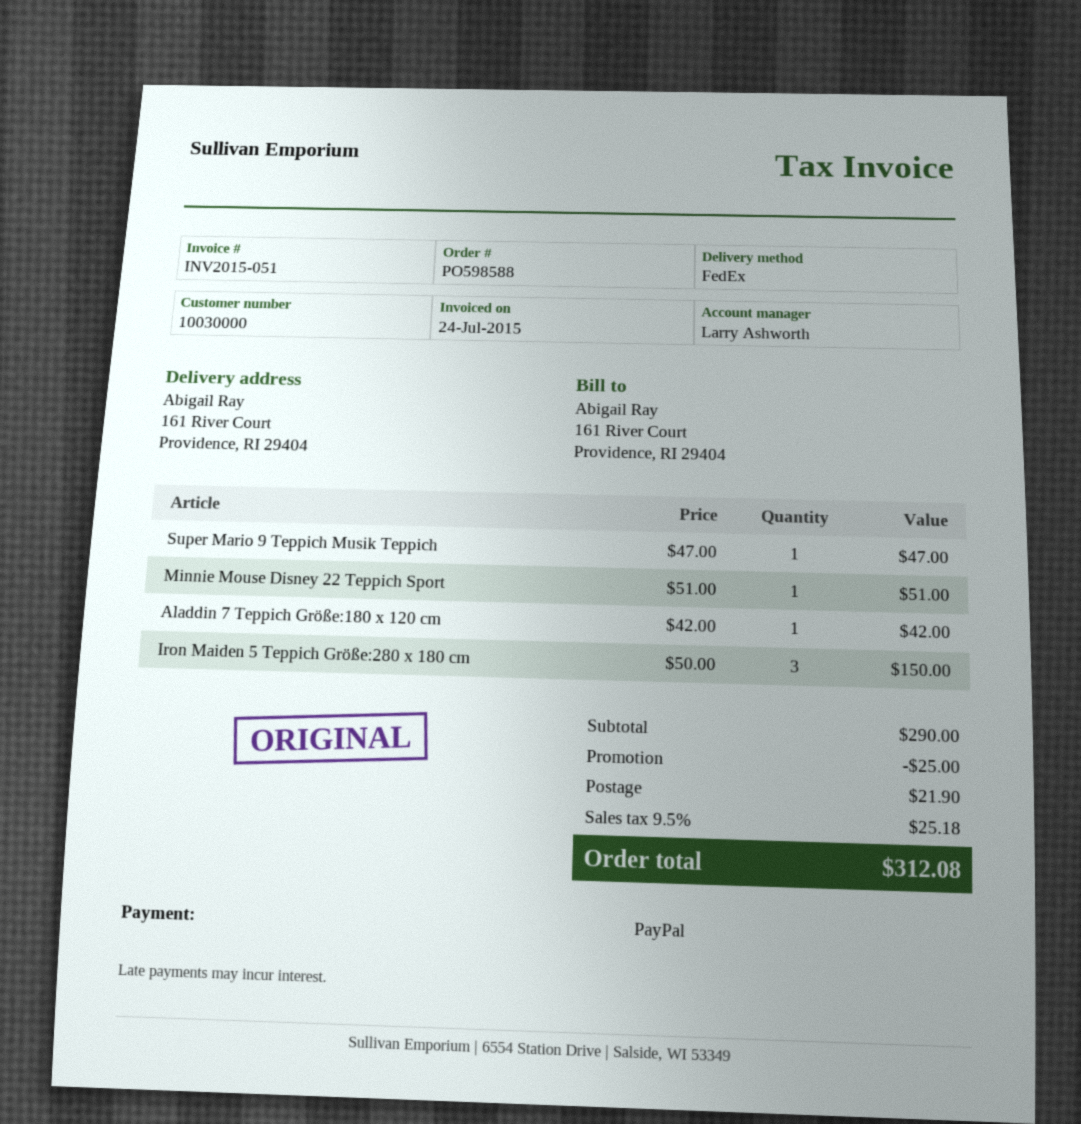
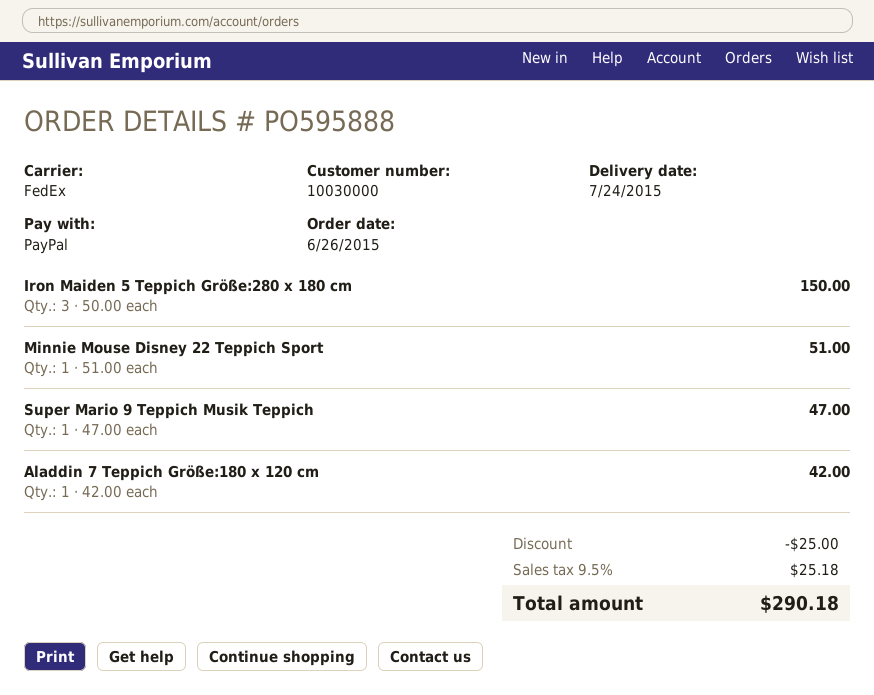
order number: PO598588 -> PO595888
shipping: 21.90 -> none
total: 312.08 -> 290.18

